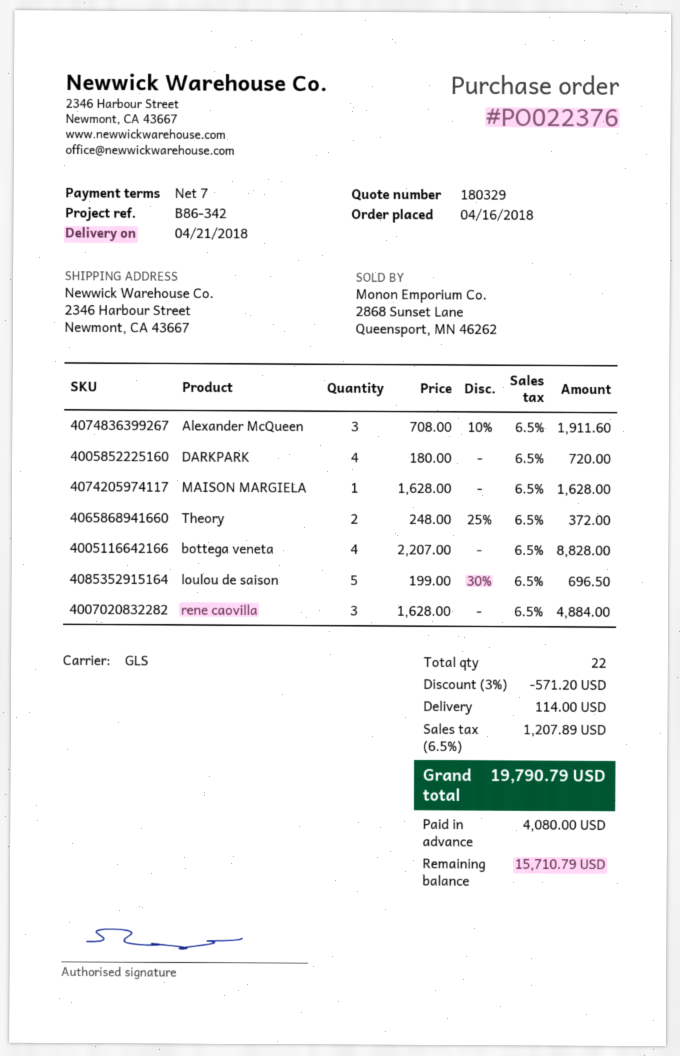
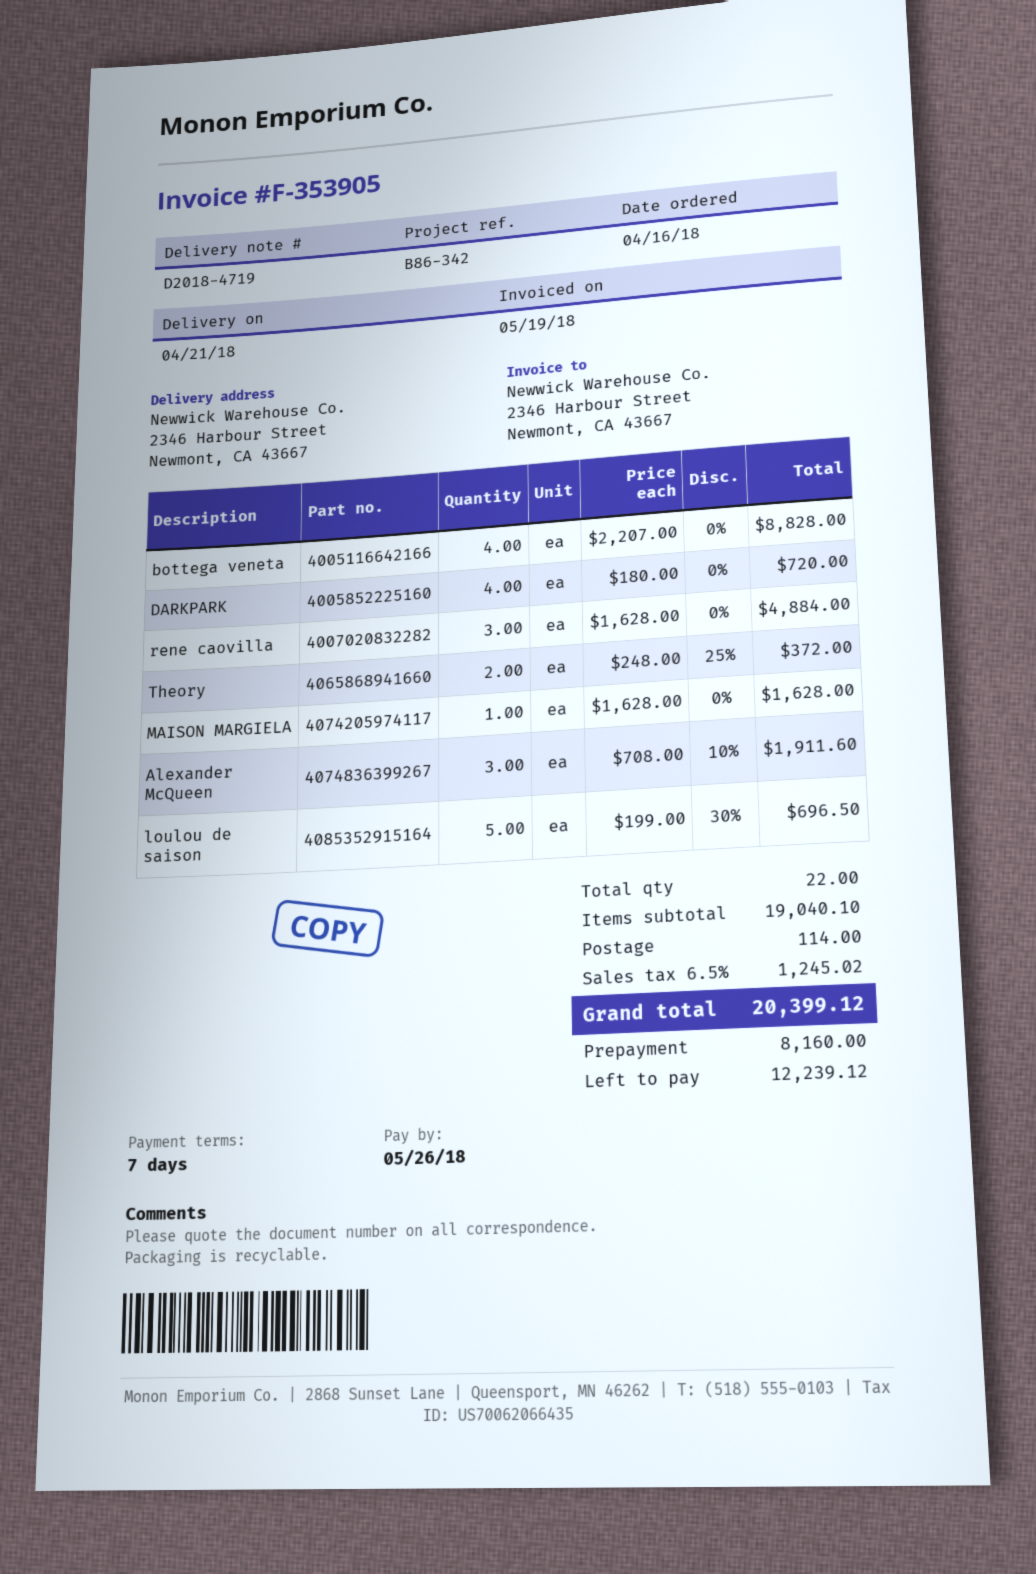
discount: 3% = 571.20 -> none
tax: 6.5% = 1207.89 -> 6.5% = 1245.02
total: 19790.79 -> 20399.12
deposit: 4080.00 -> 8160.00
balance: 15710.79 -> 12239.12

